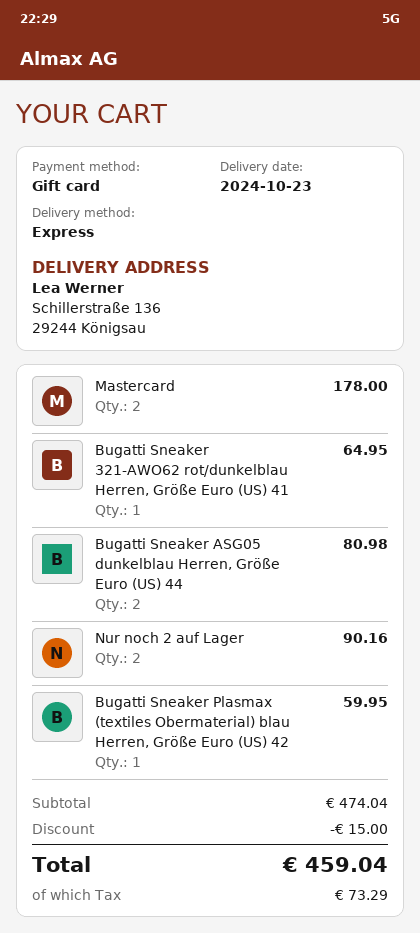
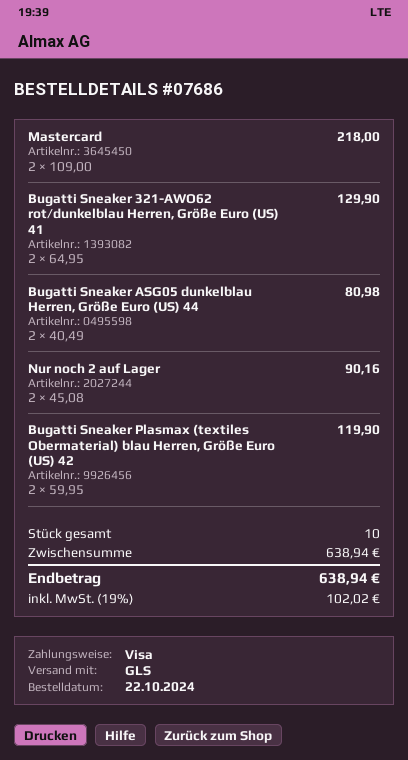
payment method: gift card -> Visa
shipping method: express -> GLS
Mastercard: 2 for 178.00 -> 2 for 218.00
Bugatti Sneaker 321-AWO62 rot/dunkelblau Herren, Größe Euro (US) 41: 1 for 64.95 -> 2 for 129.90
Bugatti Sneaker Plasmax (textiles Obermaterial) blau Herren, Größe Euro (US) 42: 1 for 59.95 -> 2 for 119.90
subtotal: 474.04 -> 638.94
discount: 15.00 -> none
tax: 73.29 -> 102.02
total: 459.04 -> 638.94

